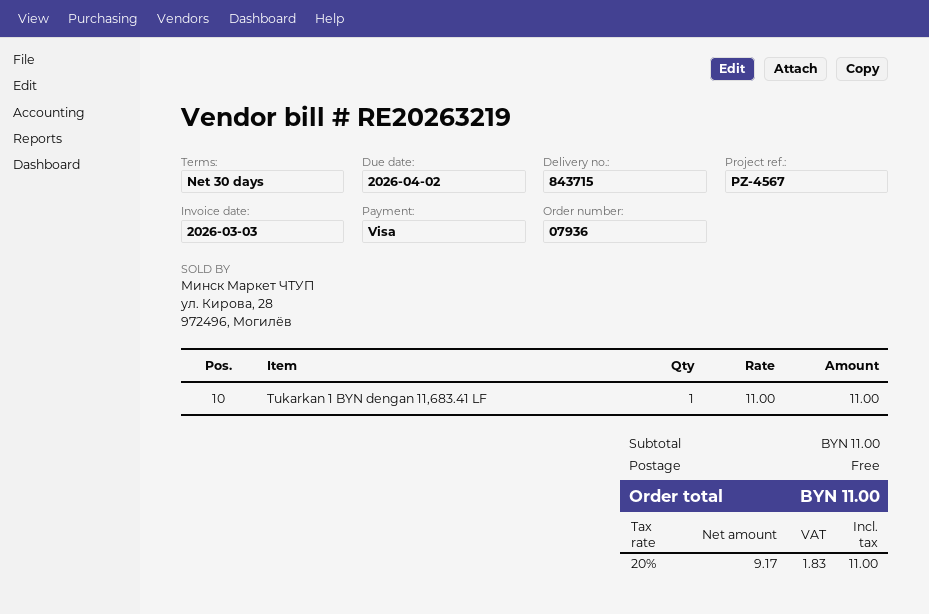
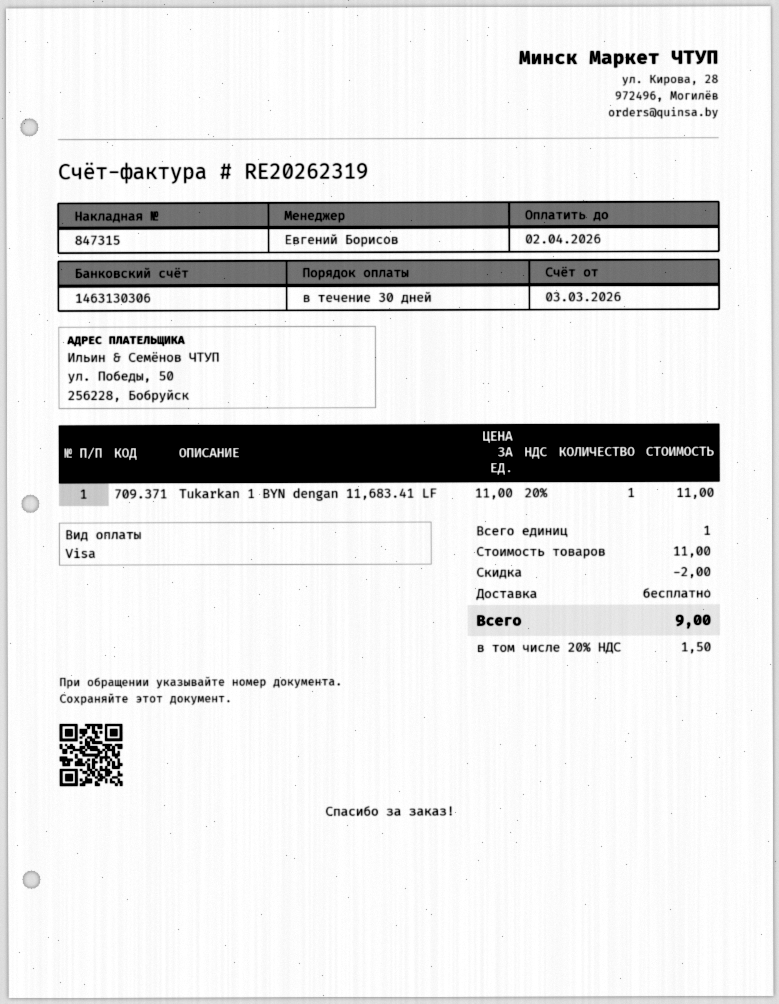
delivery note number: 843715 -> 847315
invoice number: RE20263219 -> RE20262319
discount: none -> 2.00
tax: 20% = 1.83 -> 20% = 1.50
total: 11.00 -> 9.00

